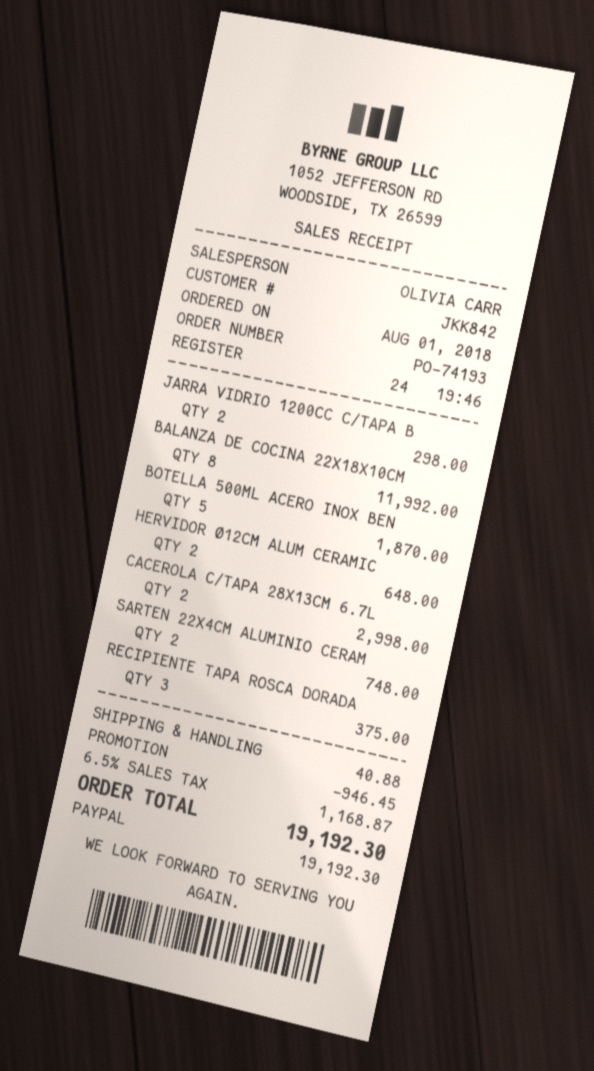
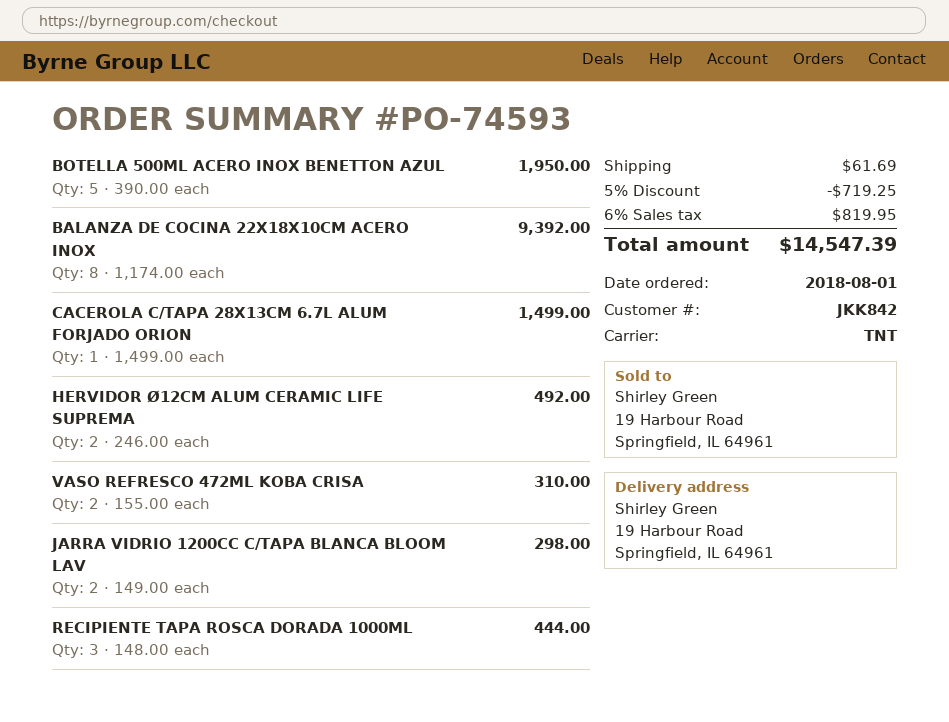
order number: PO-74193 -> PO-74593
BALANZA DE COCINA 22X18X10CM: 8 for 11992.00 -> 8 for 9392.00
BOTELLA 500ML ACERO INOX BEN: 5 for 1870.00 -> 5 for 1950.00
HERVIDOR Ø12CM ALUM CERAMIC: 2 for 648.00 -> 2 for 492.00
CACEROLA C/TAPA 28X13CM 6.7L: 2 for 2998.00 -> 1 for 1499.00
SARTEN 22X4CM ALUMINIO CERAM: 2 for 748.00 -> none
RECIPIENTE TAPA ROSCA DORADA: 3 for 375.00 -> 3 for 444.00
VASO REFRESCO 472ML KOBA CRISA: none -> 2 for 310.00
discount: 946.45 -> 719.25
shipping: 40.88 -> 61.69
tax: 6.5% = 1168.87 -> 6% = 819.95
total: 19192.30 -> 14547.39

